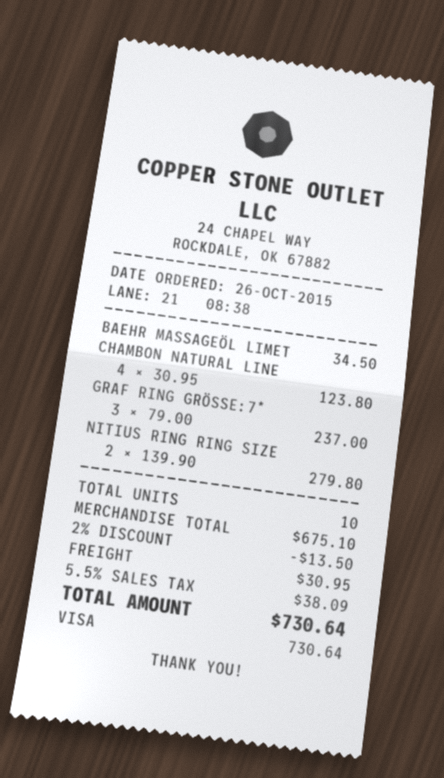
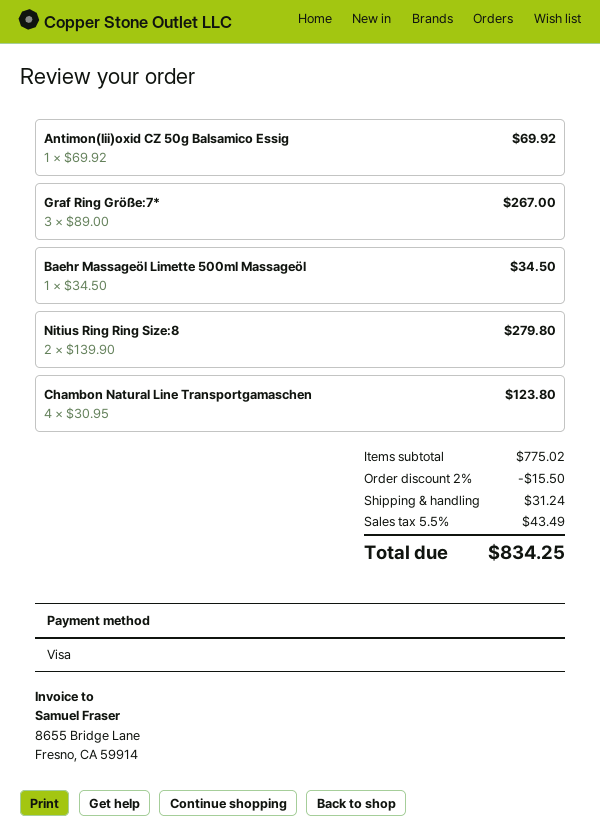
GRAF RING GRÖSSE:7*: 3 x 79.00 = 237.00 -> 3 x 89.00 = 267.00
Antimon(Iii)oxid CZ 50g Balsamico Essig: none -> 1 x 69.92 = 69.92
subtotal: 675.10 -> 775.02
discount: 2% = 13.50 -> 2% = 15.50
shipping: 30.95 -> 31.24
tax: 5.5% = 38.09 -> 5.5% = 43.49
total: 730.64 -> 834.25

